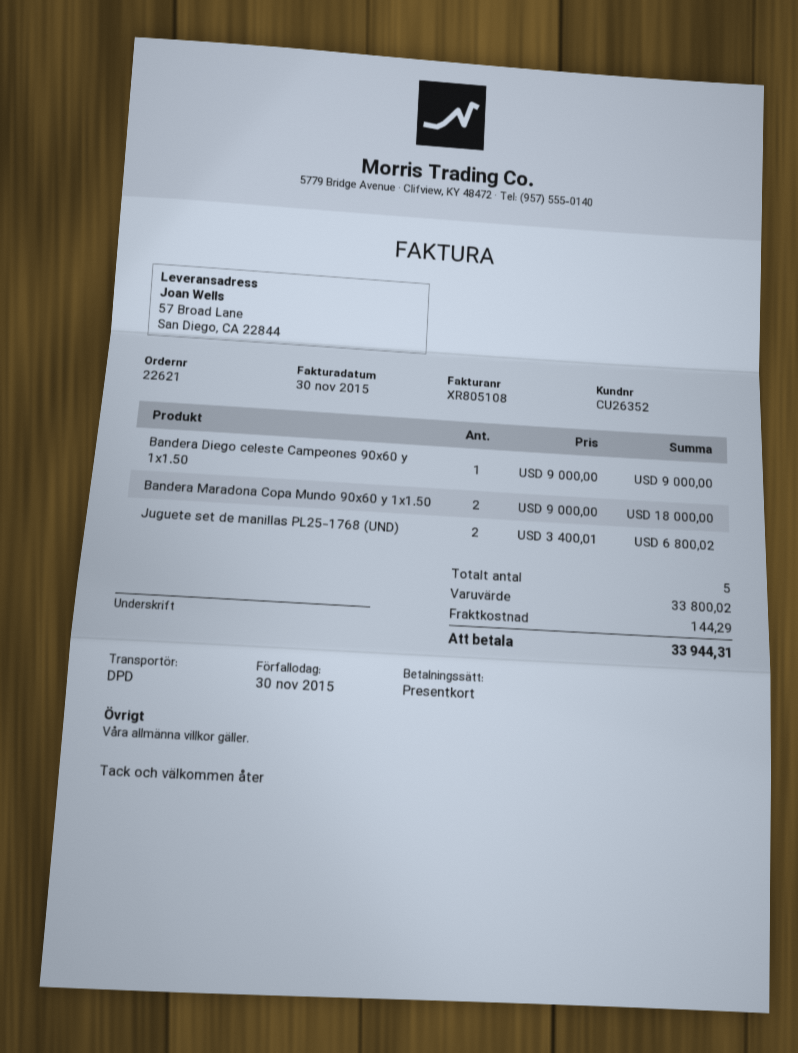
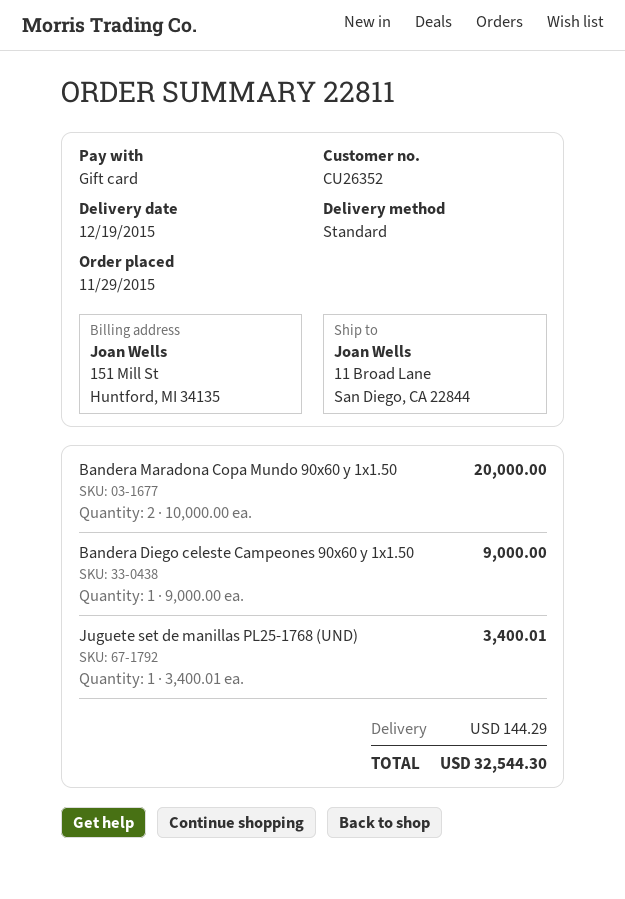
order number: 22621 -> 22811
shipping method: DPD -> standard
ship to: 57 Broad Lane, San Diego, CA 22844 -> 11 Broad Lane, San Diego, CA 22844
Bandera Maradona Copa Mundo 90x60 y 1x1.50: 2 x 9000.00 = 18000.00 -> 2 x 10000.00 = 20000.00
Juguete set de manillas PL25-1768 (UND): 2 x 3400.01 = 6800.02 -> 1 x 3400.01 = 3400.01
total: 33944.31 -> 32544.30

